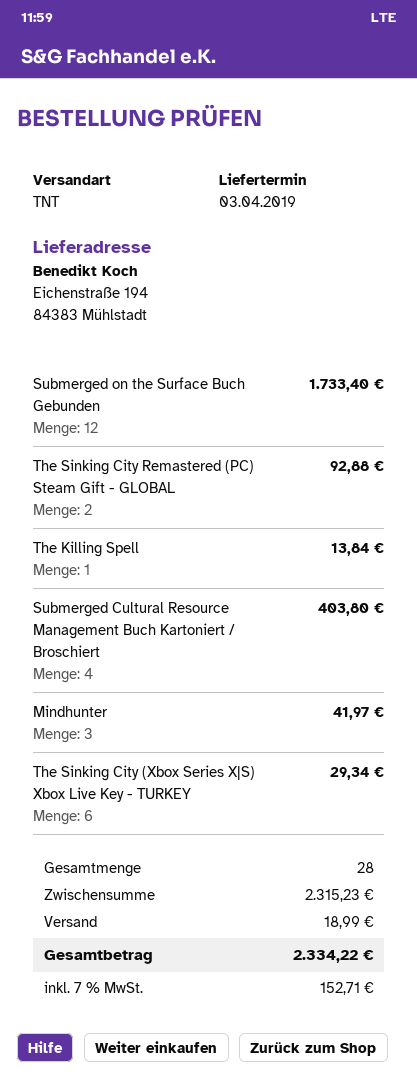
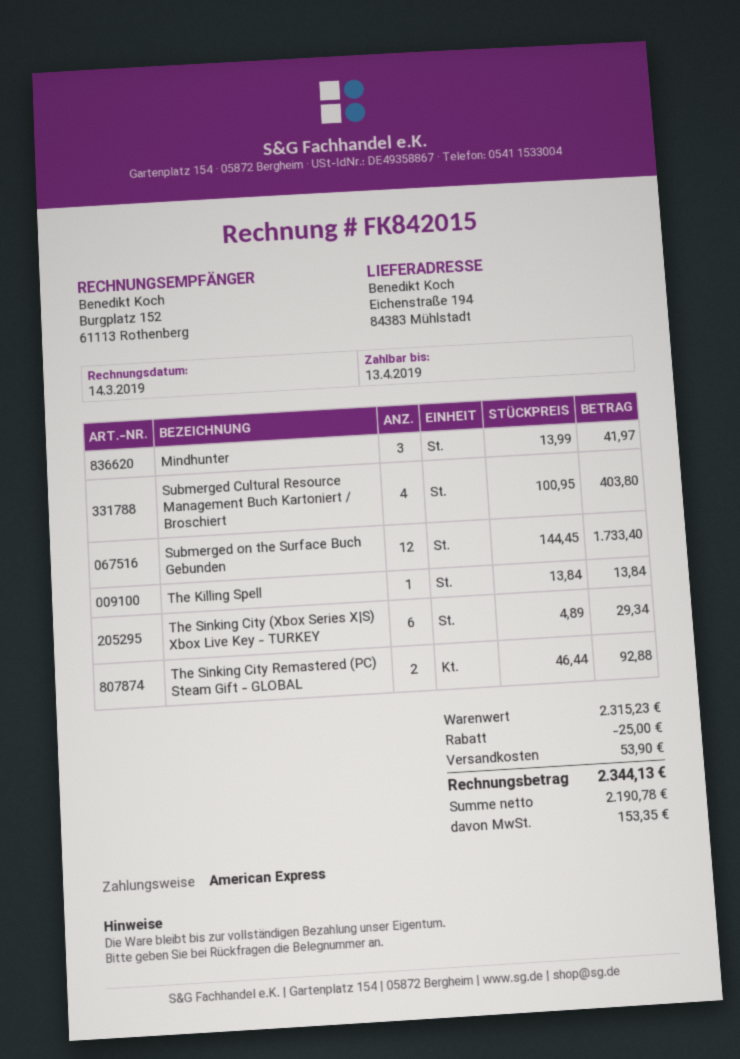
discount: none -> 25.00
shipping: 18.99 -> 53.90
tax: 152.71 -> 153.35
total: 2334.22 -> 2344.13

